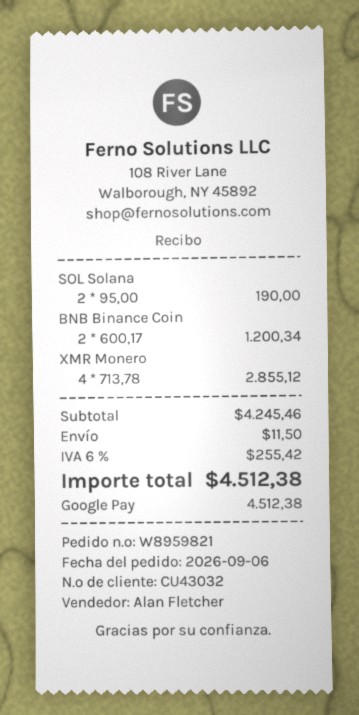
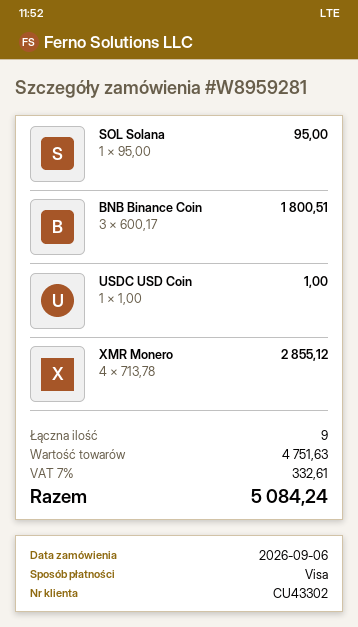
order number: W8959821 -> W8959281
customer number: CU43032 -> CU43302
payment method: Google Pay -> Visa
SOL Solana: 2 x 95.00 = 190.00 -> 1 x 95.00 = 95.00
BNB Binance Coin: 2 x 600.17 = 1200.34 -> 3 x 600.17 = 1800.51
USDC USD Coin: none -> 1 x 1.00 = 1.00
subtotal: 4245.46 -> 4751.63
shipping: 11.50 -> none
tax: 6% = 255.42 -> 7% = 332.61
total: 4512.38 -> 5084.24

